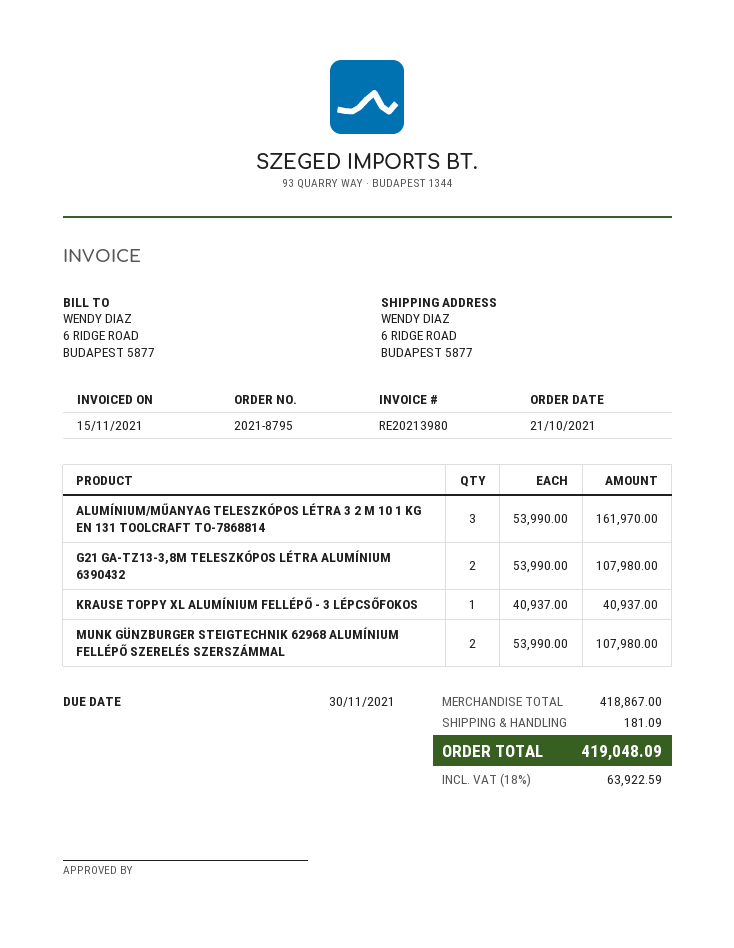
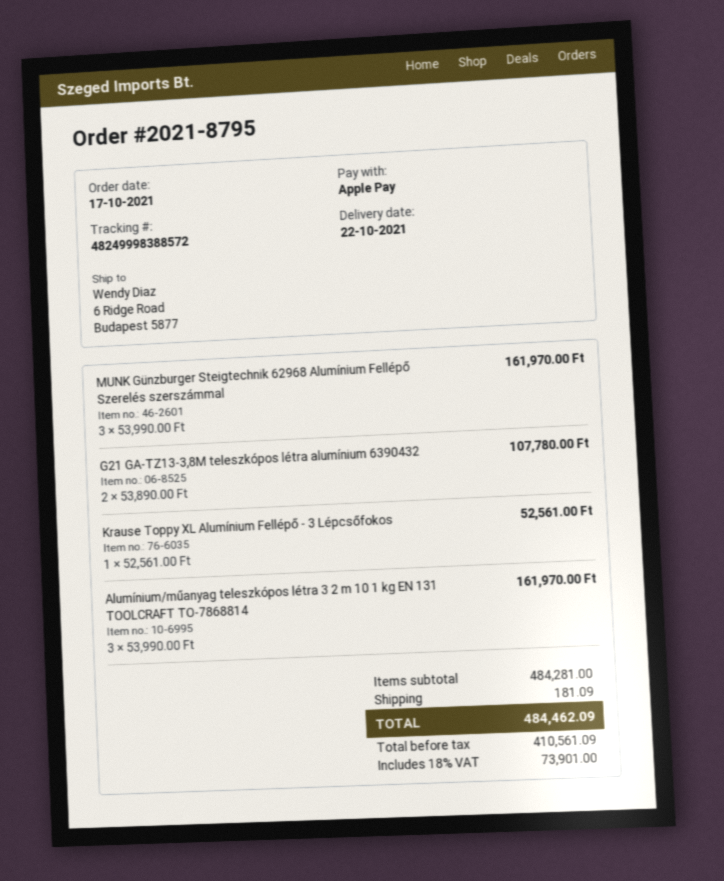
order date: 2021-10-21 -> 2021-10-17
G21 GA-TZ13-3,8M TELESZKÓPOS LÉTRA ALUMÍNIUM 6390432: 2 x 53990.00 = 107980.00 -> 2 x 53890.00 = 107780.00
KRAUSE TOPPY XL ALUMÍNIUM FELLÉPŐ - 3 LÉPCSŐFOKOS: 1 x 40937.00 = 40937.00 -> 1 x 52561.00 = 52561.00
MUNK GÜNZBURGER STEIGTECHNIK 62968 ALUMÍNIUM FELLÉPŐ SZERELÉS SZERSZÁMMAL: 2 x 53990.00 = 107980.00 -> 3 x 53990.00 = 161970.00
subtotal: 418867.00 -> 484281.00
tax: 18% = 63922.59 -> 18% = 73901.00
total: 419048.09 -> 484462.09

